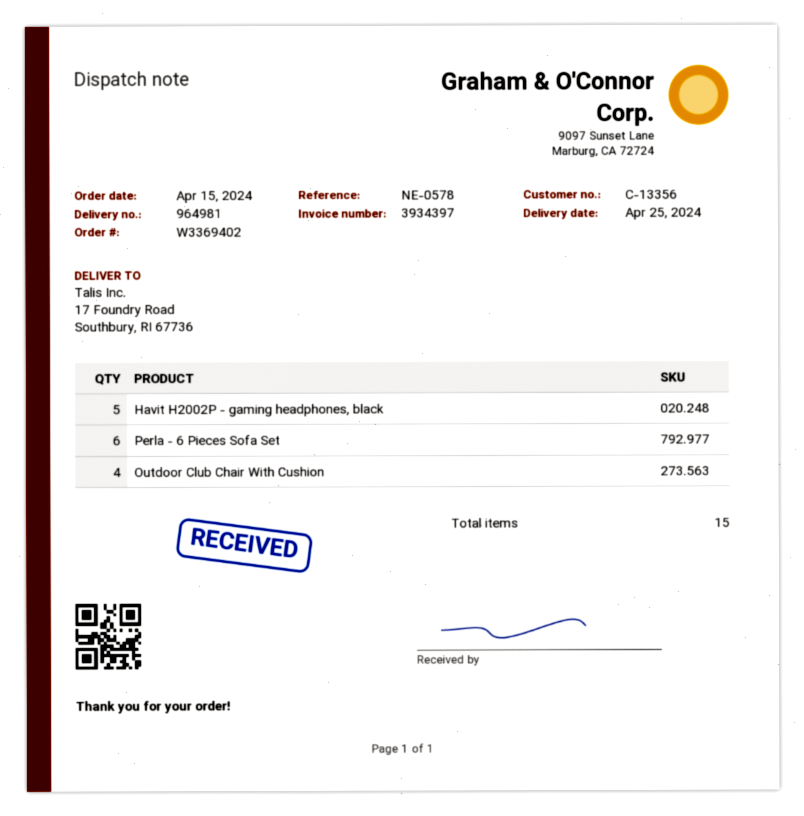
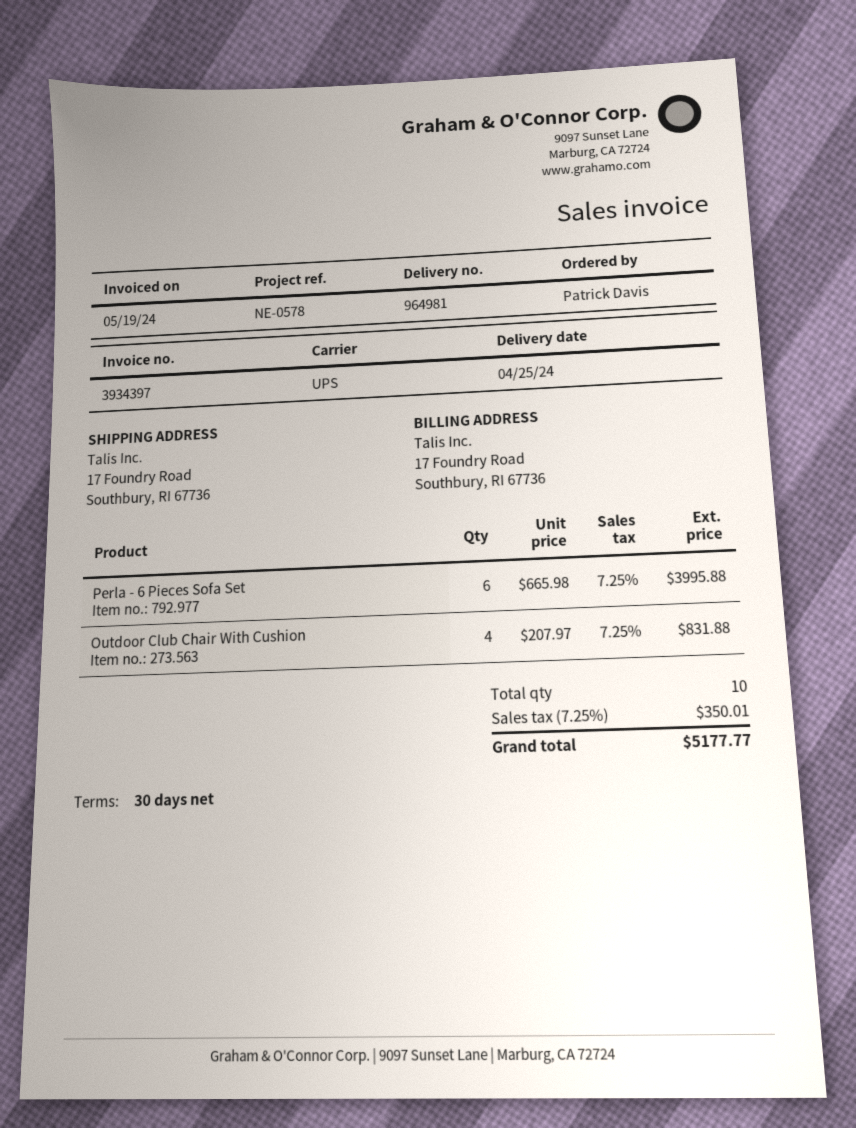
Havit H2002P - gaming headphones, black: 5 -> none
total quantity: 15 -> 10

